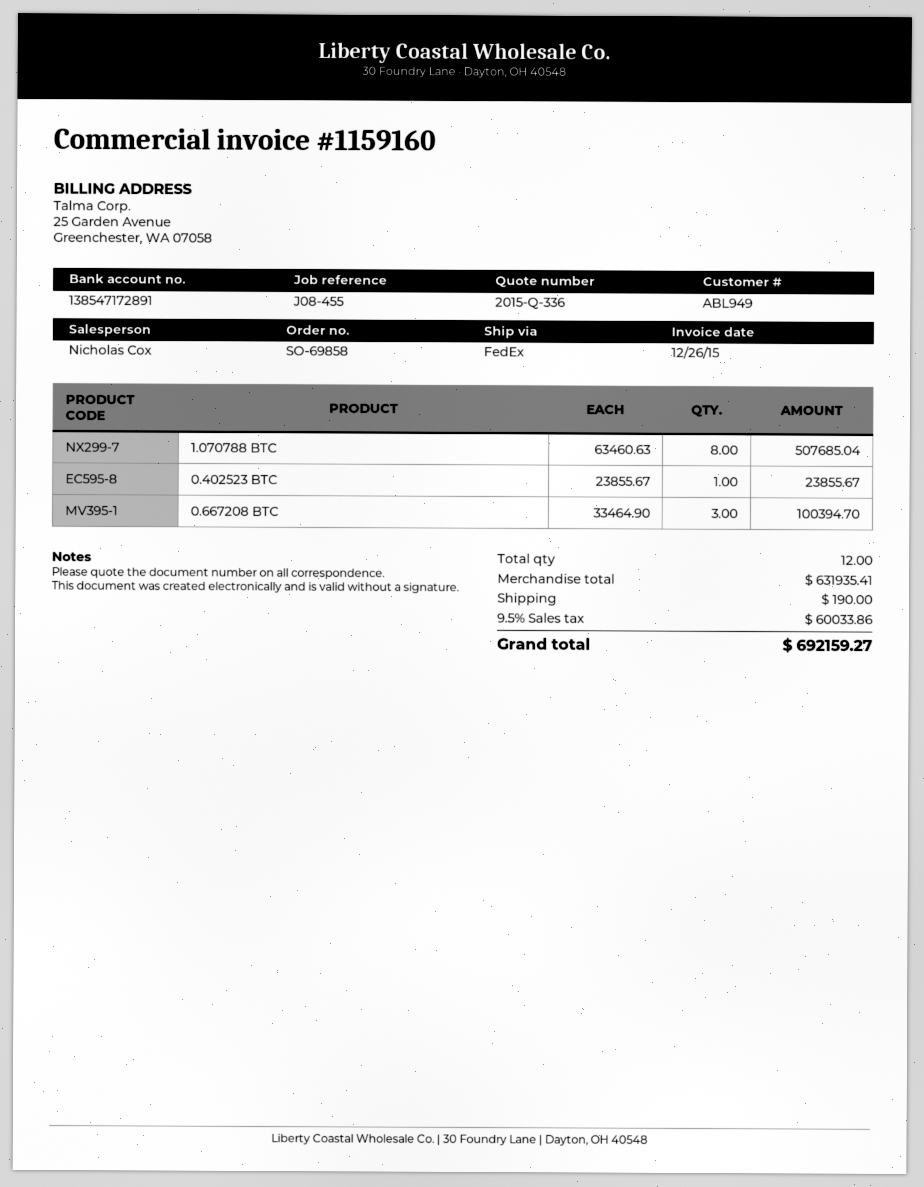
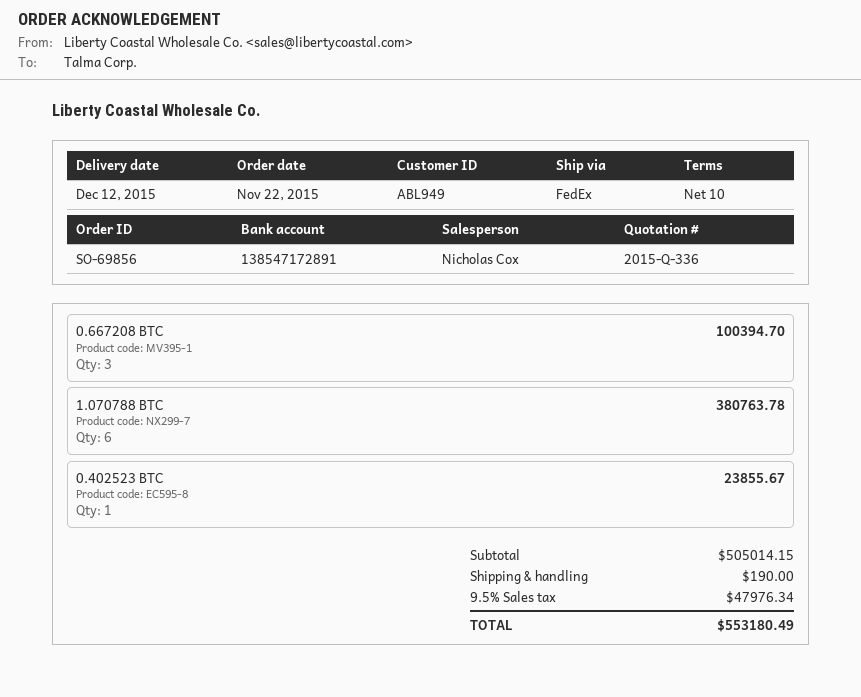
order number: SO-69858 -> SO-69856
1.070788 BTC: 8 for 507685.04 -> 6 for 380763.78
subtotal: 631935.41 -> 505014.15
tax: 9.5% = 60033.86 -> 9.5% = 47976.34
total: 692159.27 -> 553180.49

